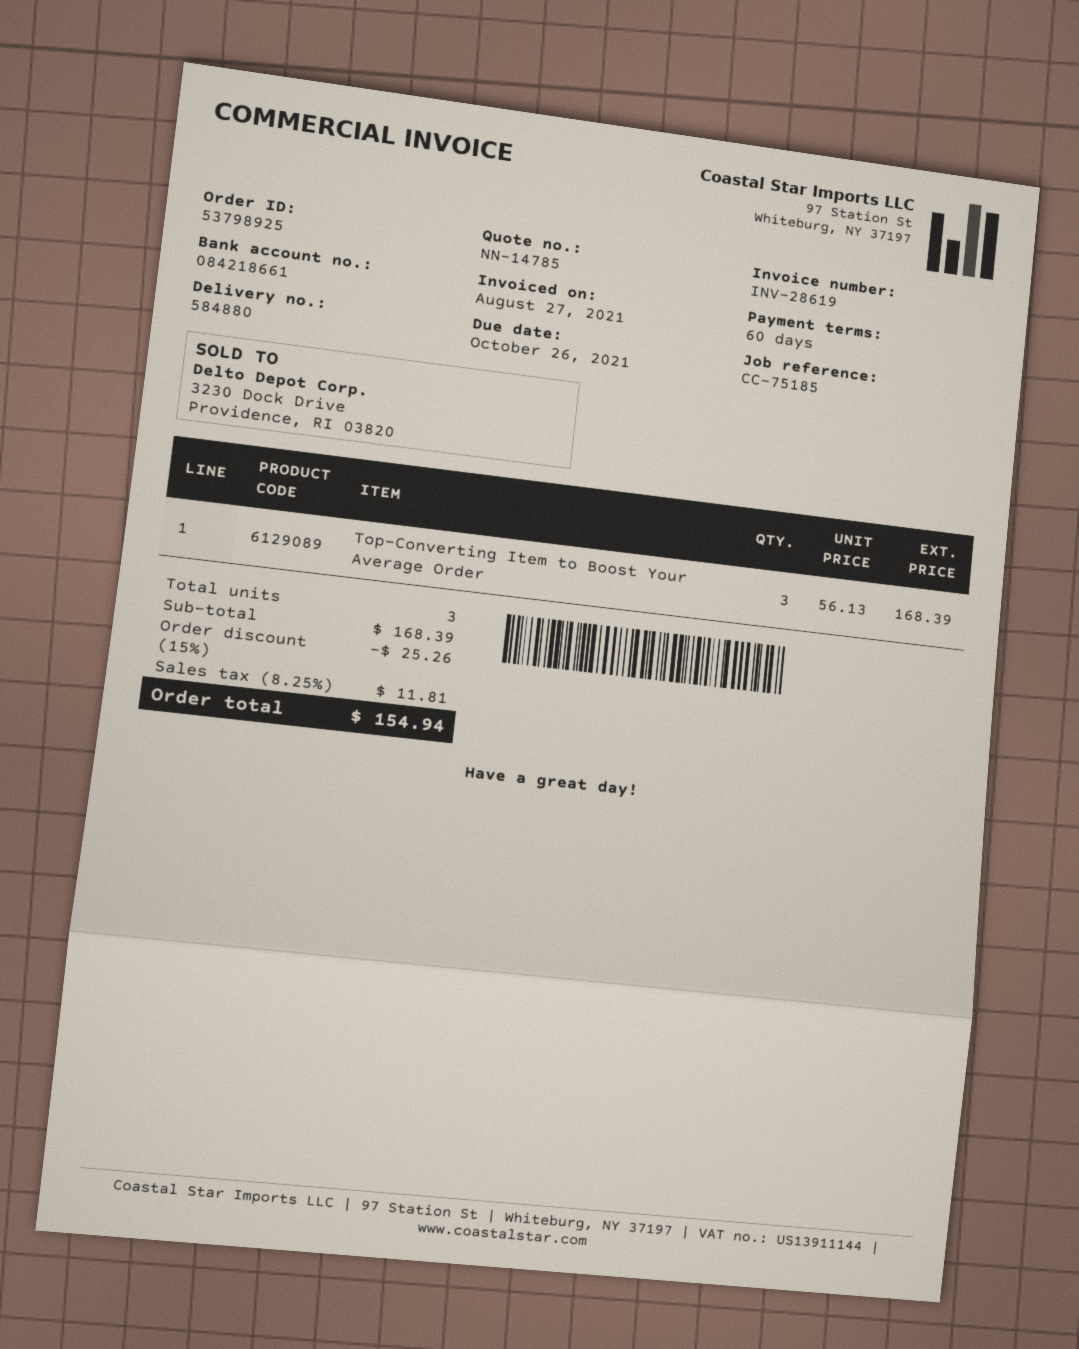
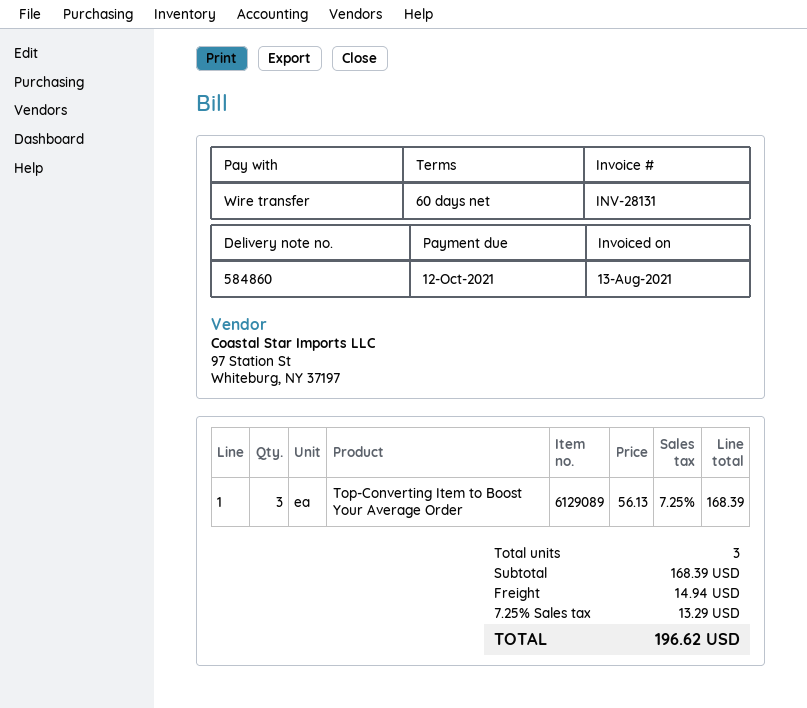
delivery note number: 584880 -> 584860
invoice number: INV-28619 -> INV-28131
invoice date: 2021-08-27 -> 2021-08-13
due date: 2021-10-26 -> 2021-10-12
discount: 15% = 25.26 -> none
shipping: none -> 14.94
tax: 8.25% = 11.81 -> 7.25% = 13.29
total: 154.94 -> 196.62

